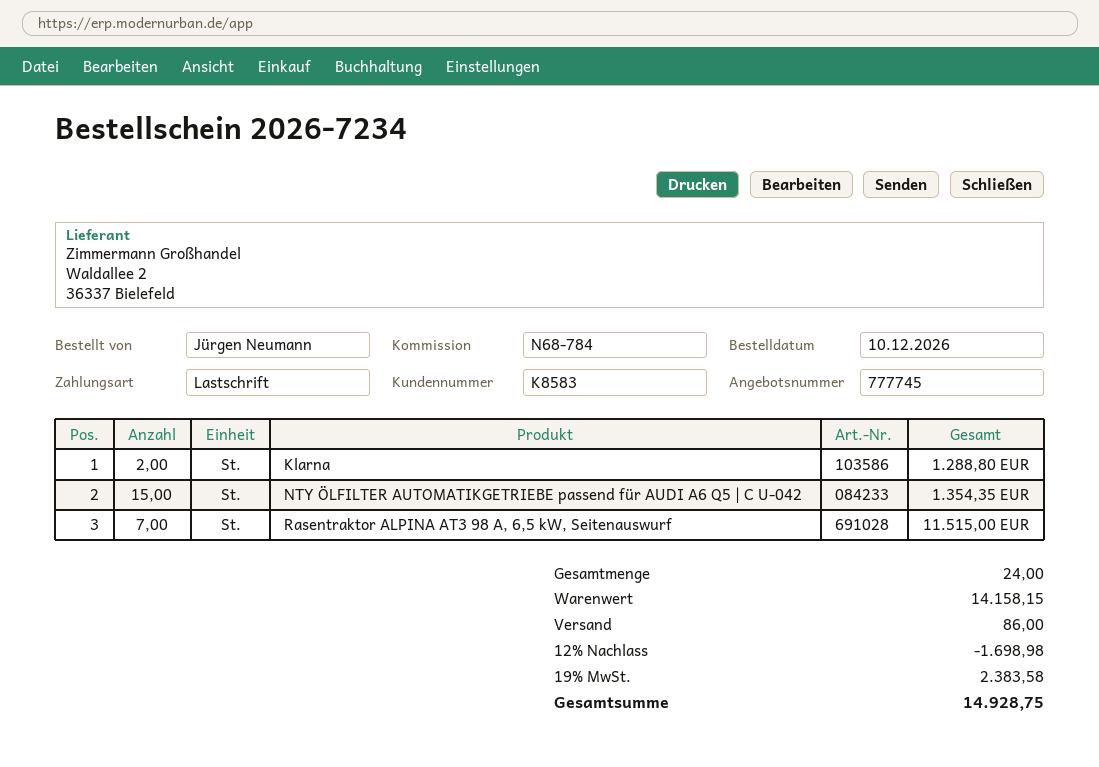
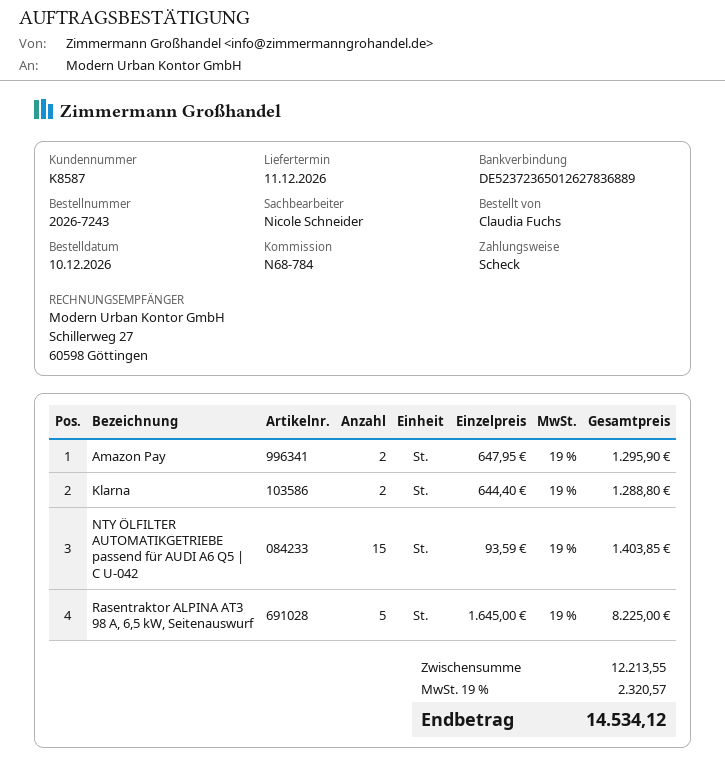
order number: 2026-7234 -> 2026-7243
customer number: K8583 -> K8587
ordered by: Jürgen Neumann -> Claudia Fuchs
payment method: direct debit -> cheque
NTY ÖLFILTER AUTOMATIKGETRIEBE passend für AUDI A6 Q5 | C U-042: 15 for 1354.35 -> 15 for 1403.85
Rasentraktor ALPINA AT3 98 A, 6,5 kW, Seitenauswurf: 7 for 11515.00 -> 5 for 8225.00
Amazon Pay: none -> 2 for 1295.90
subtotal: 14158.15 -> 12213.55
discount: 12% = 1698.98 -> none
shipping: 86.00 -> none
tax: 19% = 2383.58 -> 19% = 2320.57
total: 14928.75 -> 14534.12

